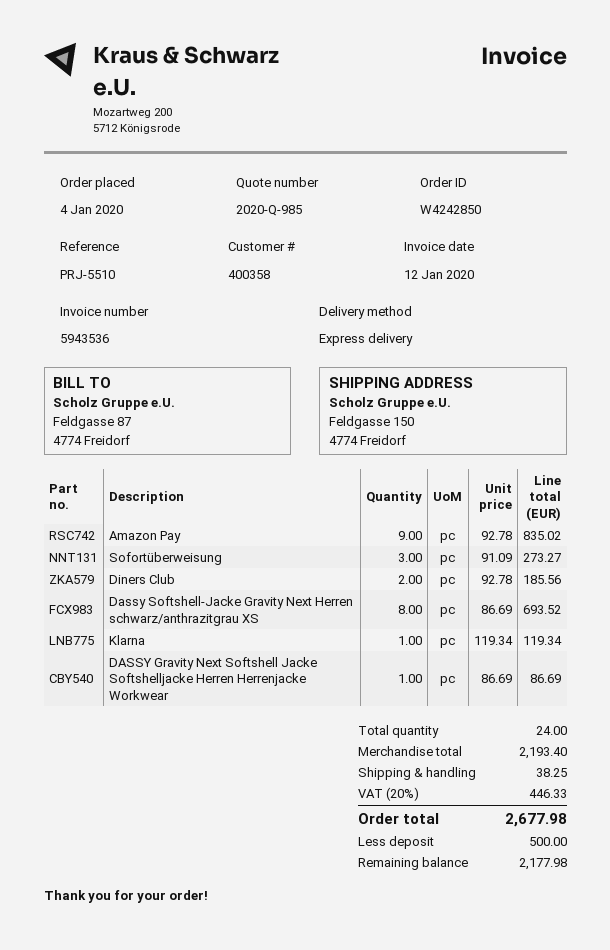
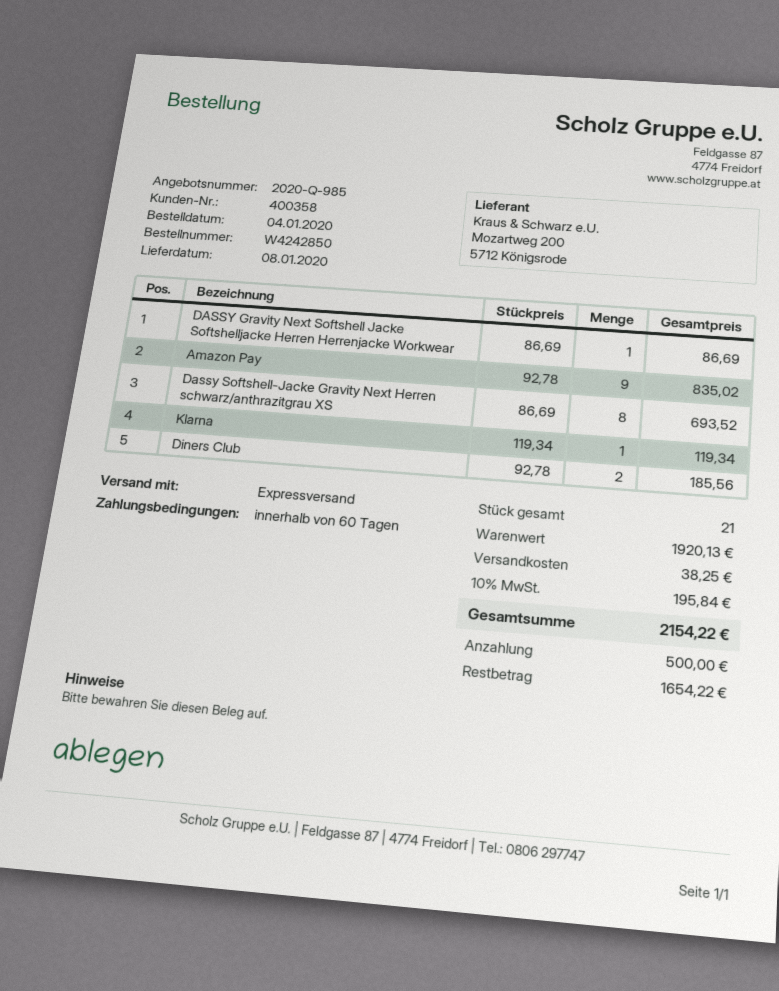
Sofortüberweisung: 3 x 91.09 = 273.27 -> none
total quantity: 24 -> 21
subtotal: 2193.40 -> 1920.13
tax: 20% = 446.33 -> 10% = 195.84
total: 2677.98 -> 2154.22
balance: 2177.98 -> 1654.22

